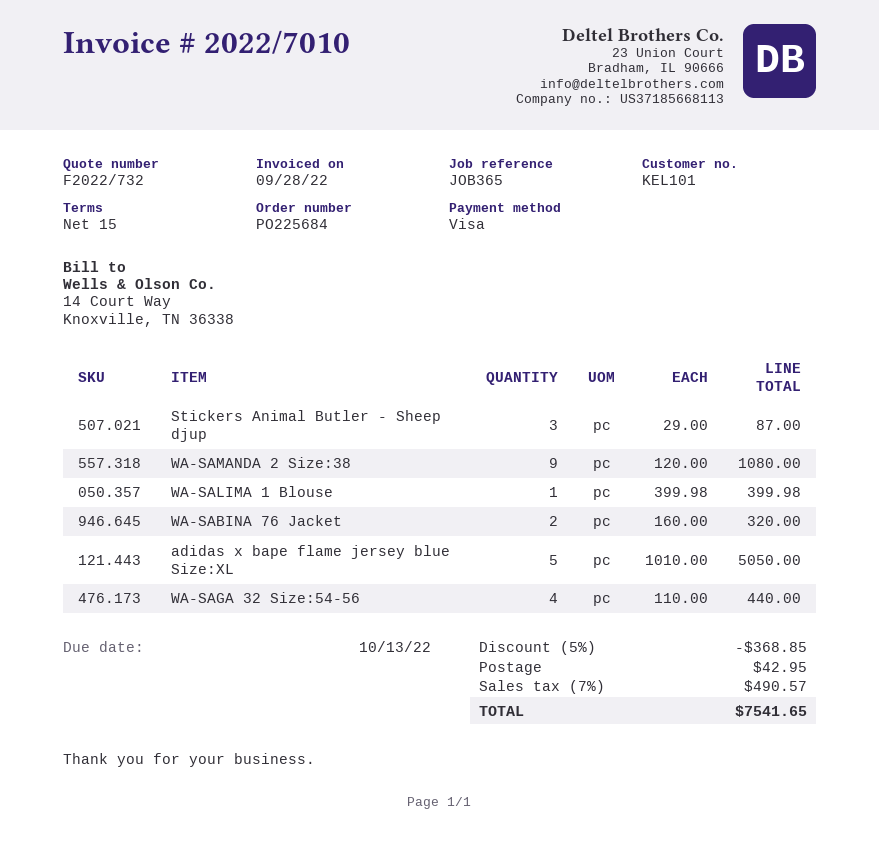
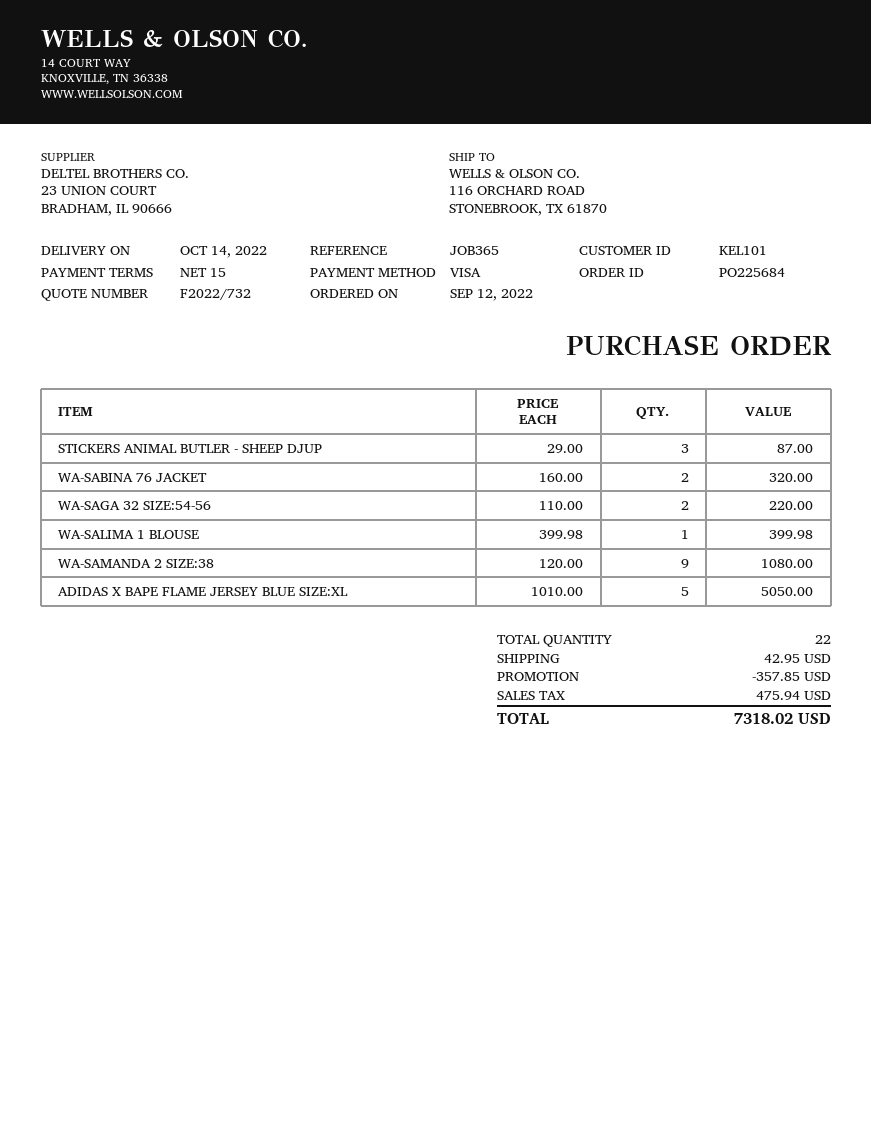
WA-SAGA 32 Size:54-56: 4 x 110.00 = 440.00 -> 2 x 110.00 = 220.00
discount: 368.85 -> 357.85
tax: 490.57 -> 475.94
total: 7541.65 -> 7318.02

